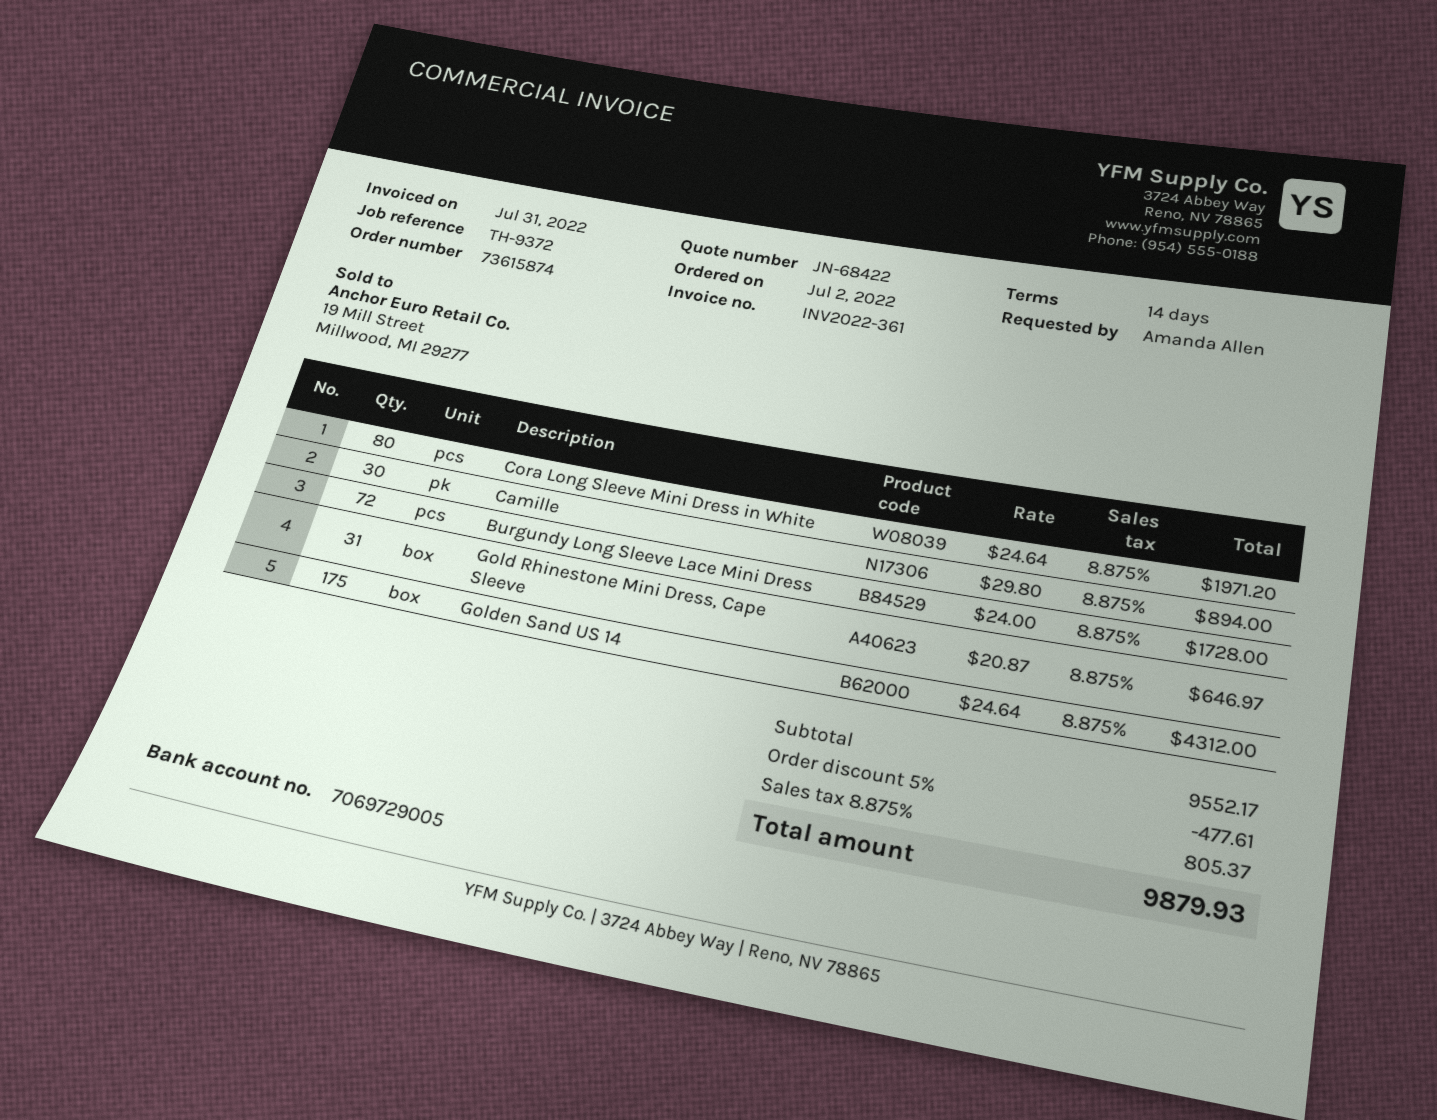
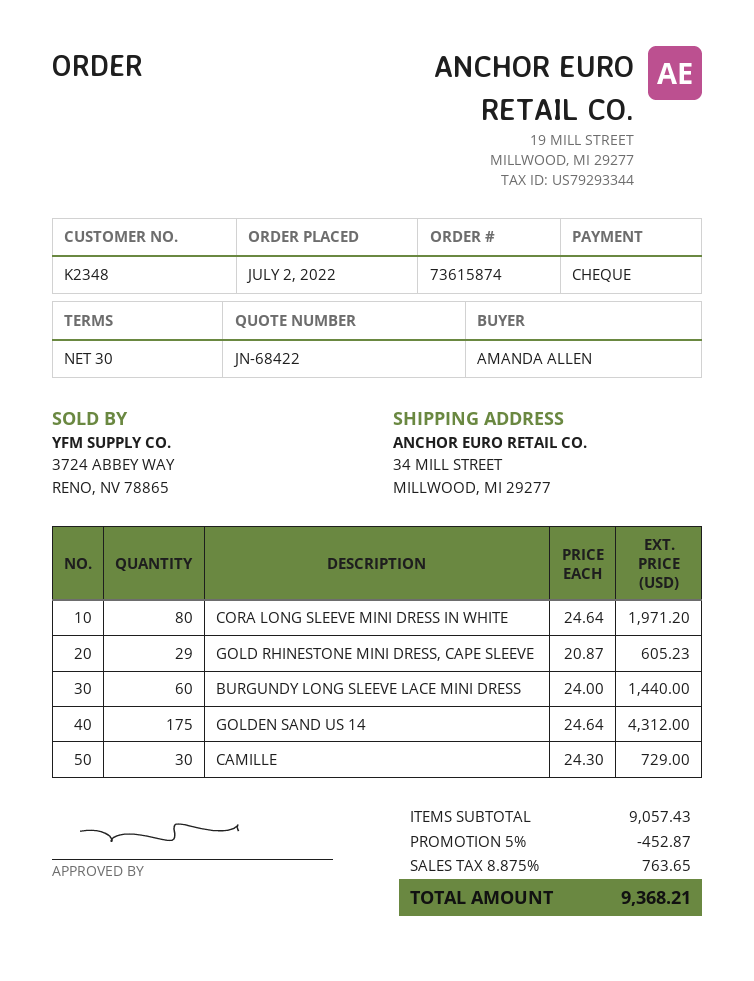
payment terms: 14 days -> 30 days
Camille: 30 x 29.80 = 894.00 -> 30 x 24.30 = 729.00
Burgundy Long Sleeve Lace Mini Dress: 72 x 24.00 = 1728.00 -> 60 x 24.00 = 1440.00
Gold Rhinestone Mini Dress, Cape Sleeve: 31 x 20.87 = 646.97 -> 29 x 20.87 = 605.23
subtotal: 9552.17 -> 9057.43
discount: 5% = 477.61 -> 5% = 452.87
tax: 8.875% = 805.37 -> 8.875% = 763.65
total: 9879.93 -> 9368.21

